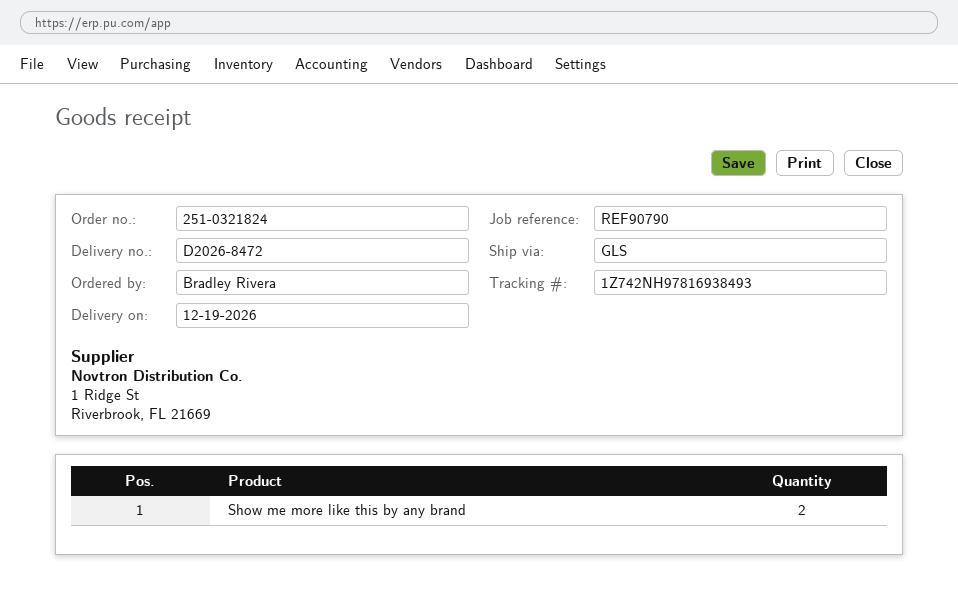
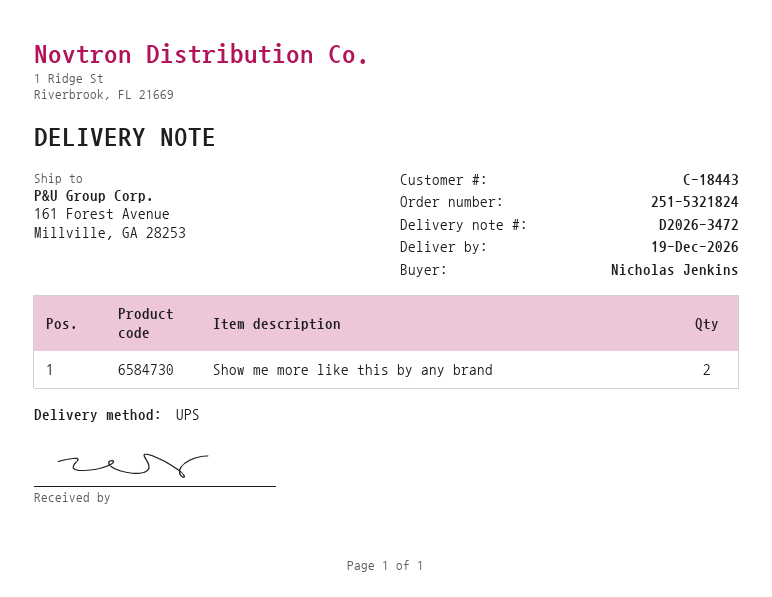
order number: 251-0321824 -> 251-5321824
delivery note number: D2026-8472 -> D2026-3472
ordered by: Bradley Rivera -> Nicholas Jenkins
shipping method: GLS -> UPS

